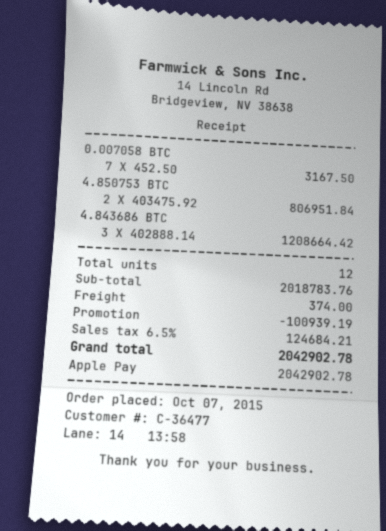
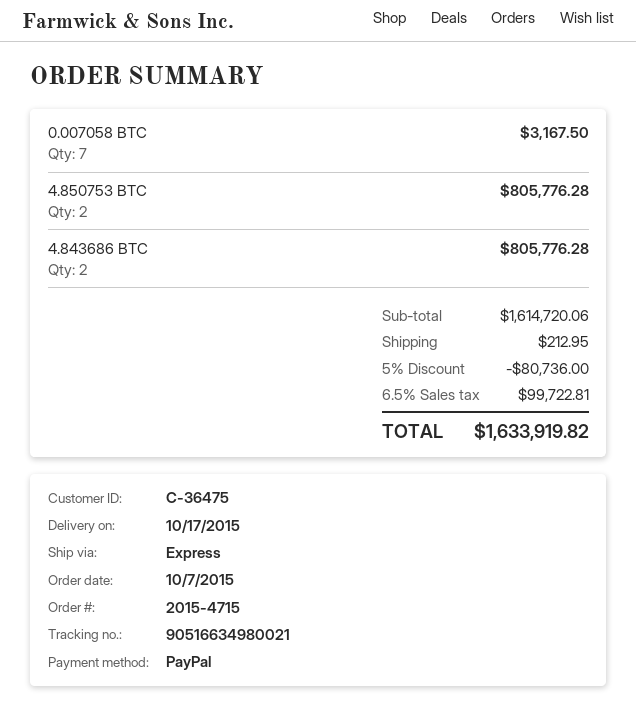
customer number: C-36477 -> C-36475
payment method: Apple Pay -> PayPal
4.850753 BTC: 2 for 806951.84 -> 2 for 805776.28
4.843686 BTC: 3 for 1208664.42 -> 2 for 805776.28
subtotal: 2018783.76 -> 1614720.06
discount: 100939.19 -> 80736.00
shipping: 374.00 -> 212.95
tax: 6.5% = 124684.21 -> 6.5% = 99722.81
total: 2042902.78 -> 1633919.82

